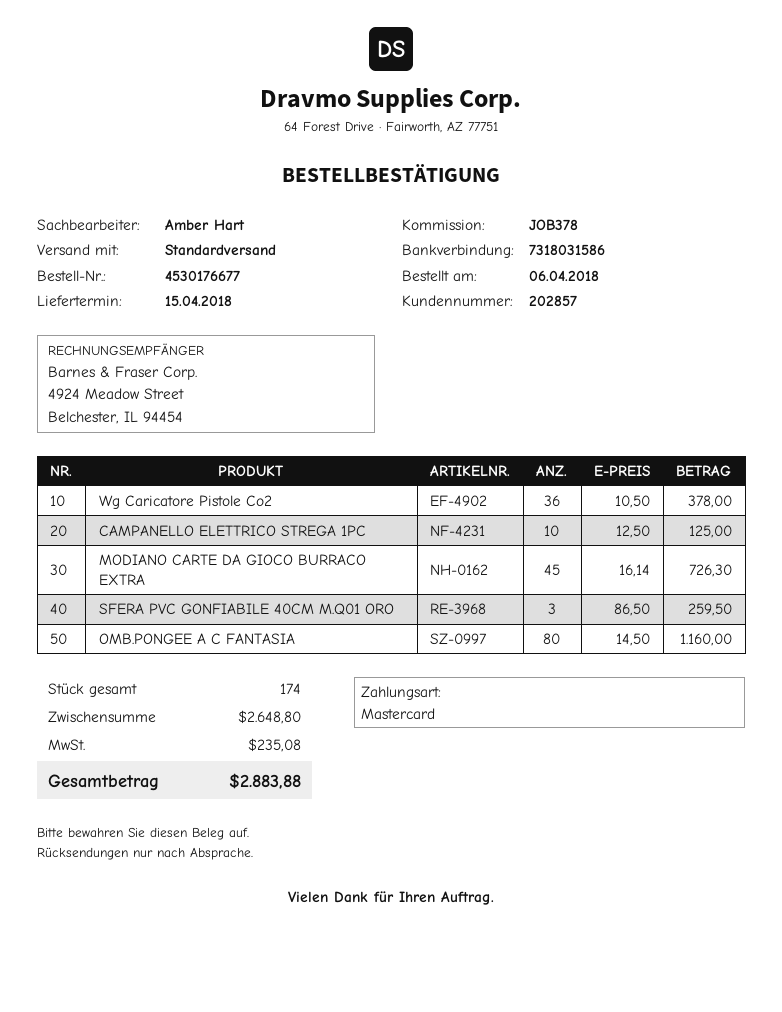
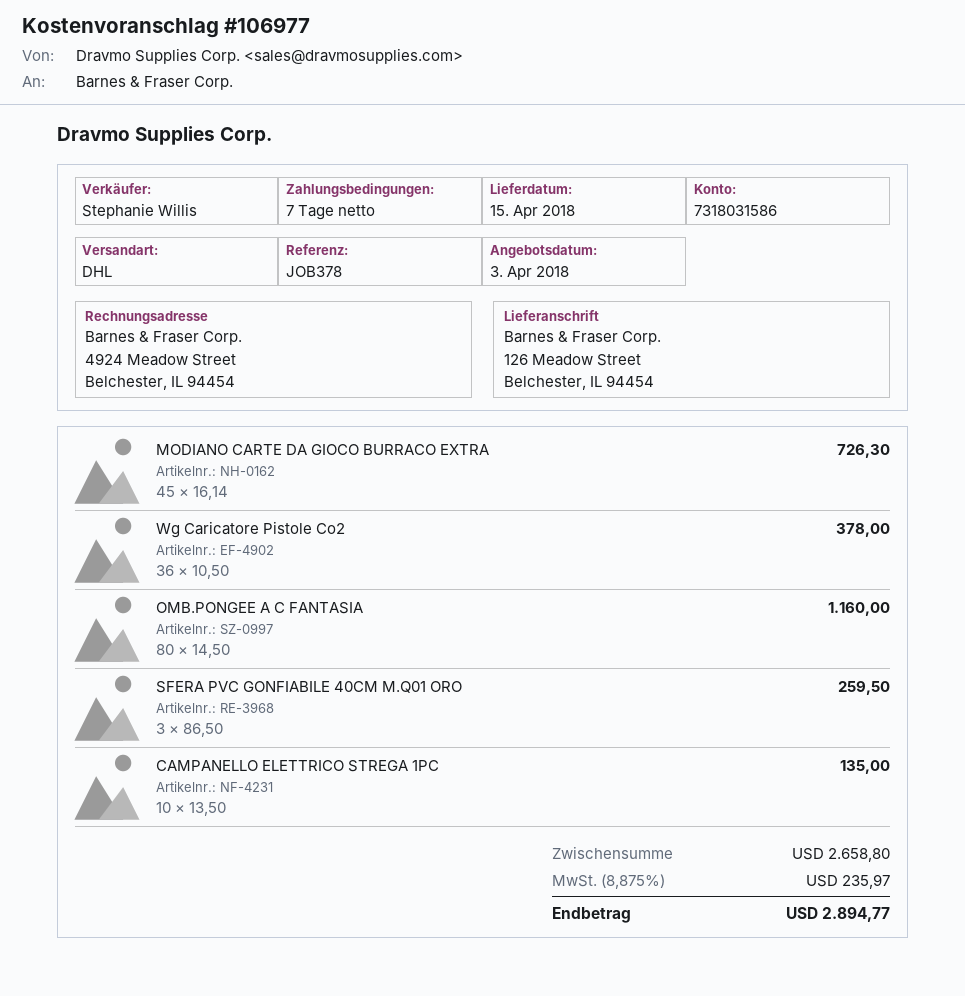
sales rep: Amber Hart -> Stephanie Willis
shipping method: standard -> DHL
CAMPANELLO ELETTRICO STREGA 1PC: 10 x 12.50 = 125.00 -> 10 x 13.50 = 135.00
subtotal: 2648.80 -> 2658.80
tax: 235.08 -> 235.97
total: 2883.88 -> 2894.77

